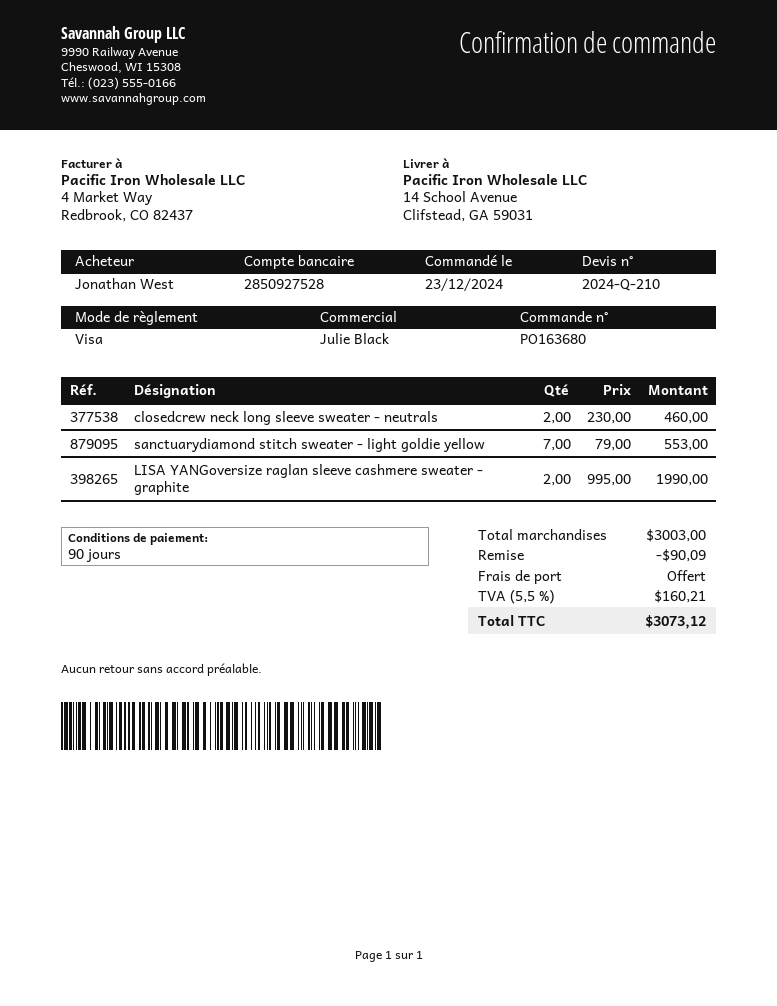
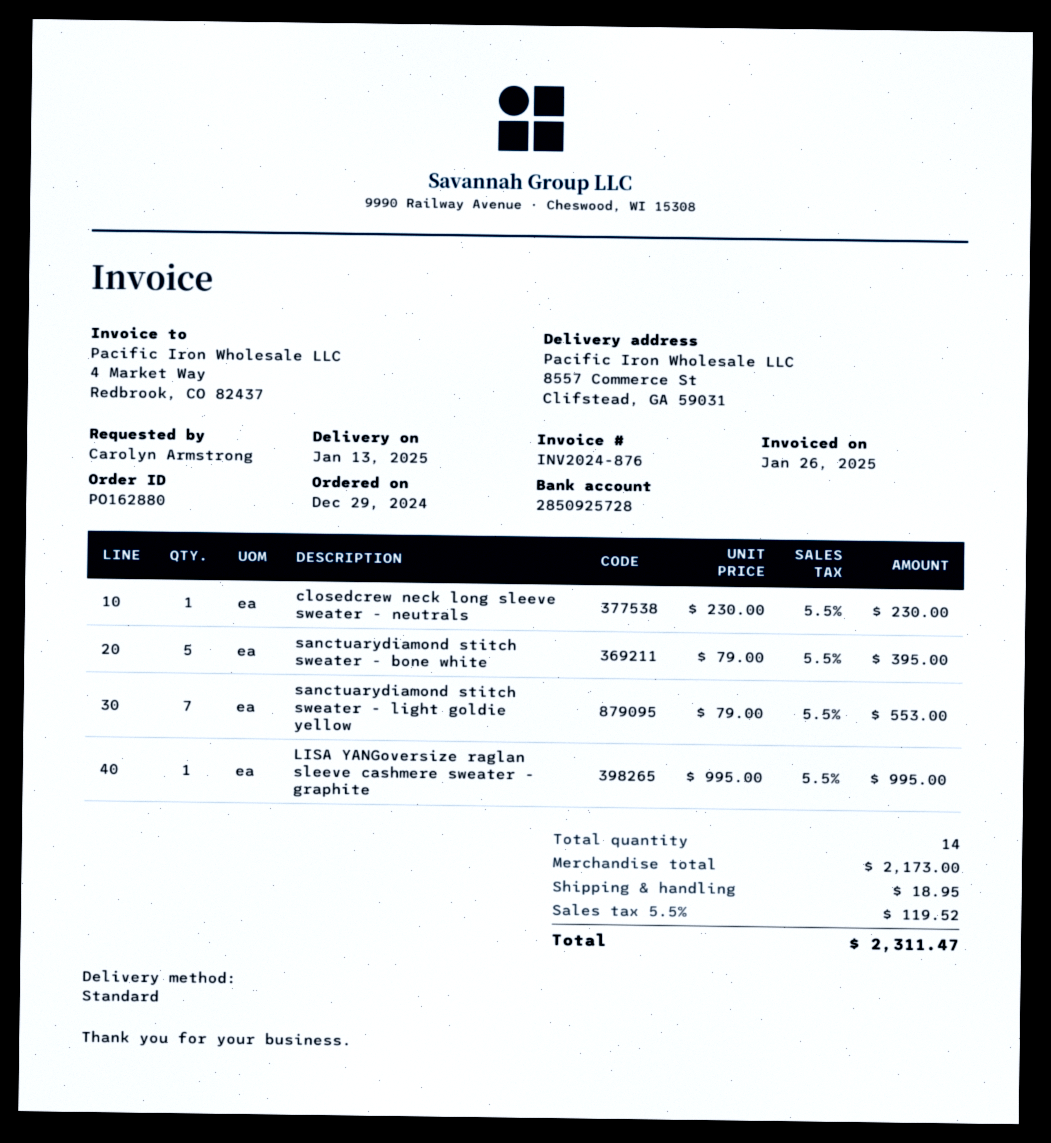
order number: PO163680 -> PO162880
order date: 2024-12-23 -> 2024-12-29
ordered by: Jonathan West -> Carolyn Armstrong
bank account: 2850927528 -> 2850925728
ship to: 14 School Avenue, Clifstead, GA 59031 -> 8557 Commerce St, Clifstead, GA 59031
closedcrew neck long sleeve sweater - neutrals: 2 x 230.00 = 460.00 -> 1 x 230.00 = 230.00
LISA YANGoversize raglan sleeve cashmere sweater - graphite: 2 x 995.00 = 1990.00 -> 1 x 995.00 = 995.00
sanctuarydiamond stitch sweater - bone white: none -> 5 x 79.00 = 395.00
subtotal: 3003.00 -> 2173.00
discount: 90.09 -> none
shipping: 0.00 -> 18.95
tax: 5.5% = 160.21 -> 5.5% = 119.52
total: 3073.12 -> 2311.47

